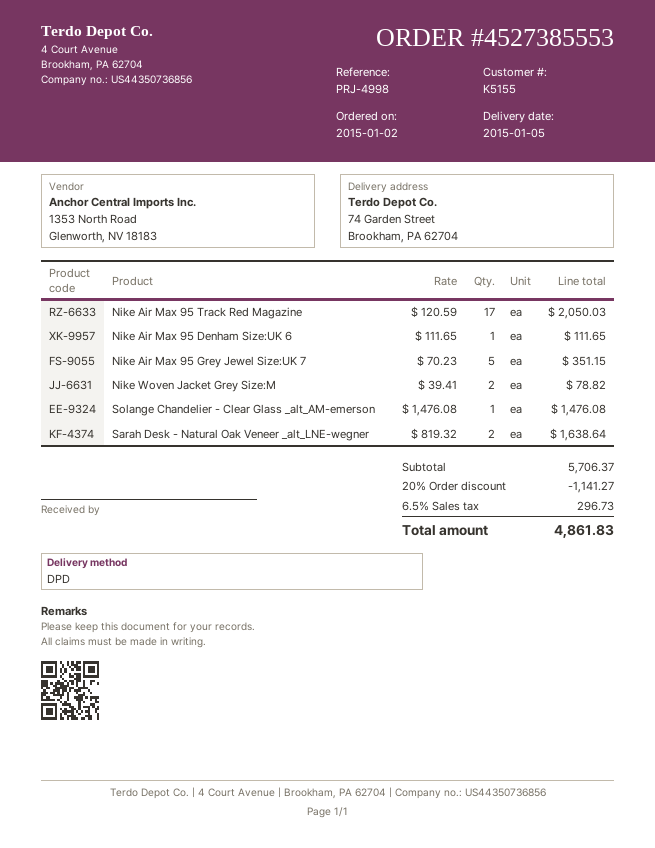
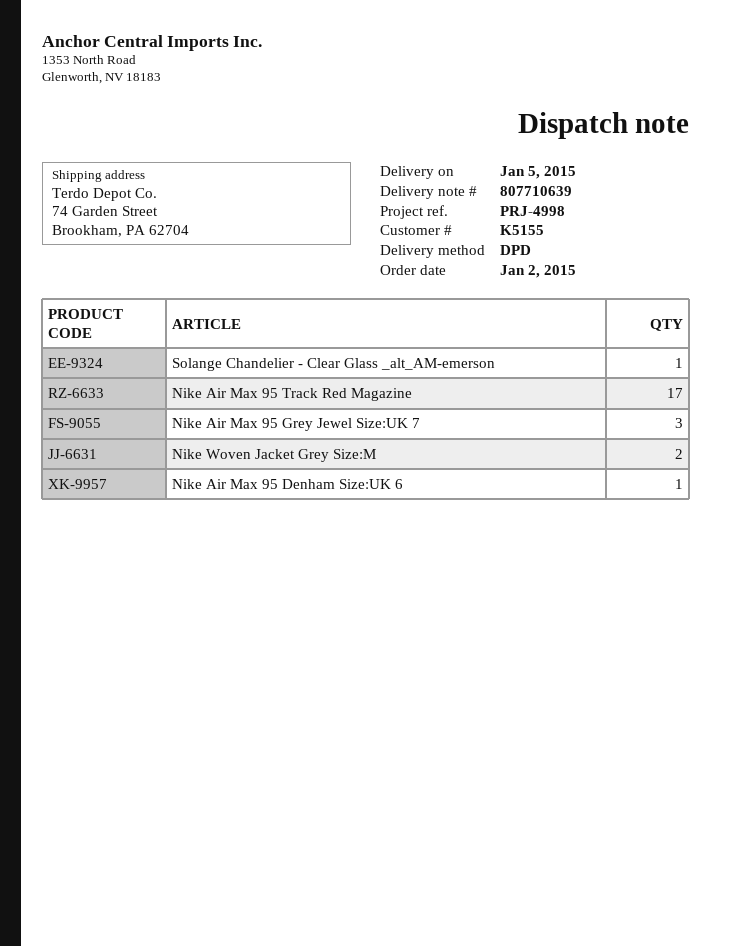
Nike Air Max 95 Grey Jewel Size:UK 7: 5 -> 3
Sarah Desk - Natural Oak Veneer _alt_LNE-wegner: 2 -> none

